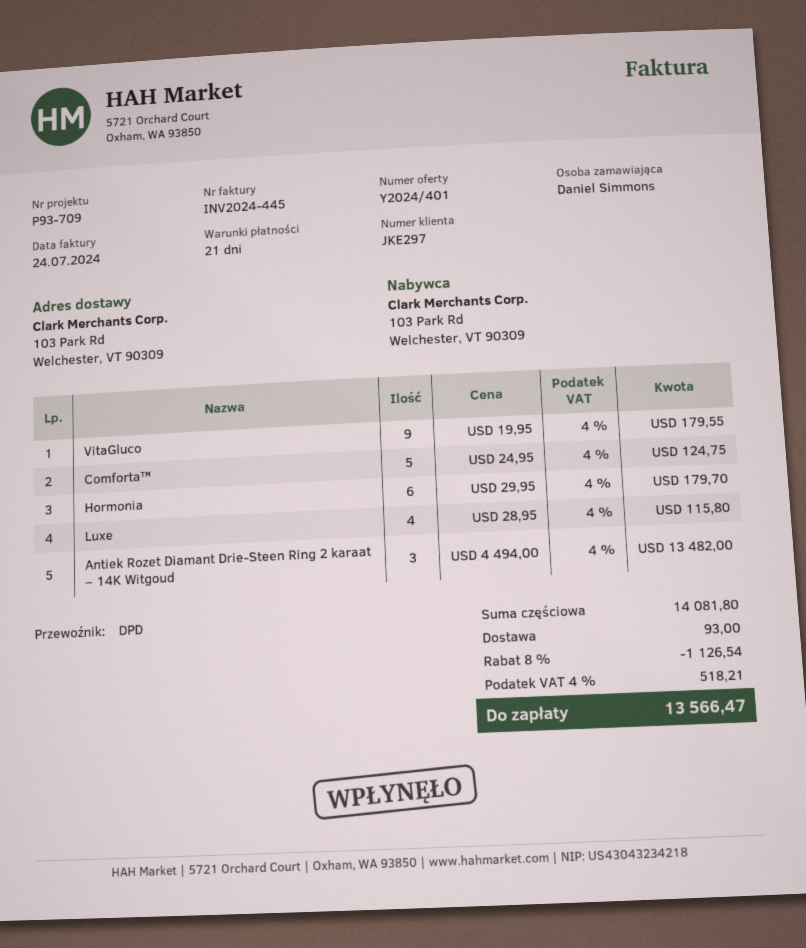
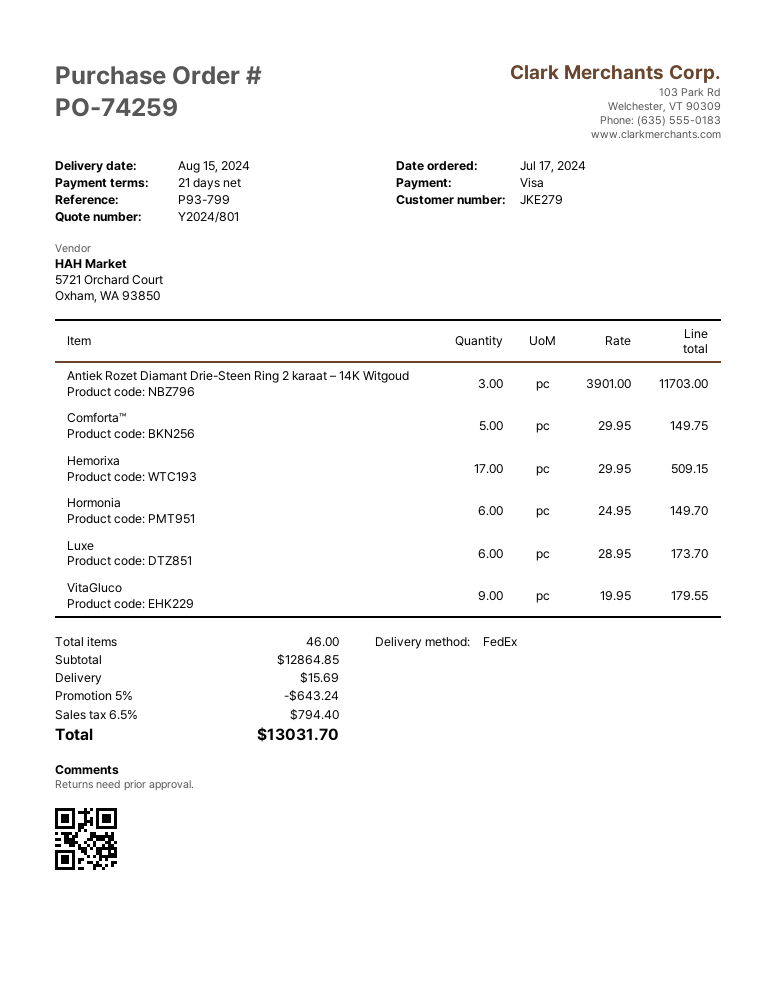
quote number: Y2024/401 -> Y2024/801
customer number: JKE297 -> JKE279
reference: P93-709 -> P93-799
shipping method: DPD -> FedEx
Comforta™: 5 x 24.95 = 124.75 -> 5 x 29.95 = 149.75
Hormonia: 6 x 29.95 = 179.70 -> 6 x 24.95 = 149.70
Luxe: 4 x 28.95 = 115.80 -> 6 x 28.95 = 173.70
Antiek Rozet Diamant Drie-Steen Ring 2 karaat – 14K Witgoud: 3 x 4494.00 = 13482.00 -> 3 x 3901.00 = 11703.00
Hemorixa: none -> 17 x 29.95 = 509.15
subtotal: 14081.80 -> 12864.85
discount: 8% = 1126.54 -> 5% = 643.24
shipping: 93.00 -> 15.69
tax: 4% = 518.21 -> 6.5% = 794.40
total: 13566.47 -> 13031.70

